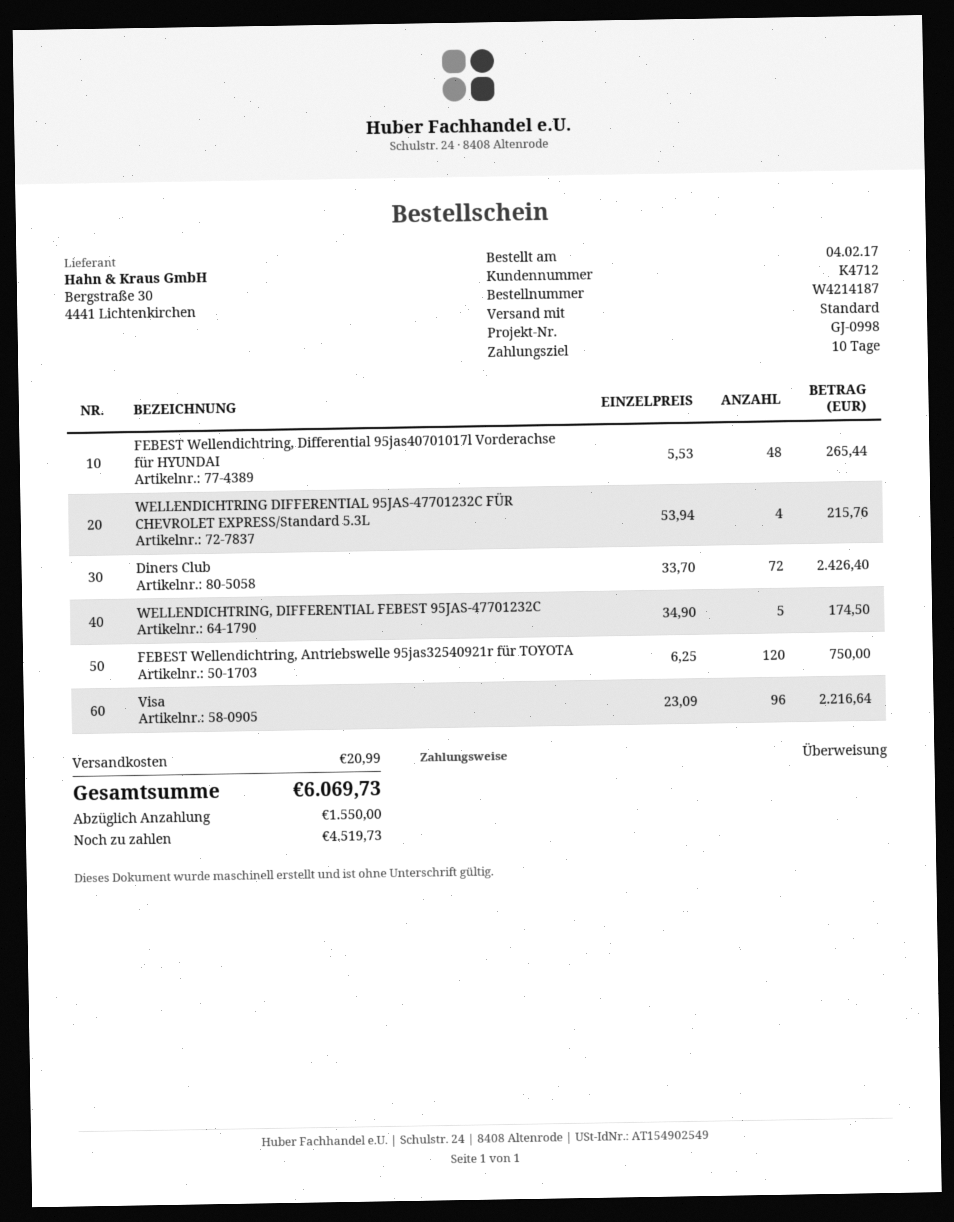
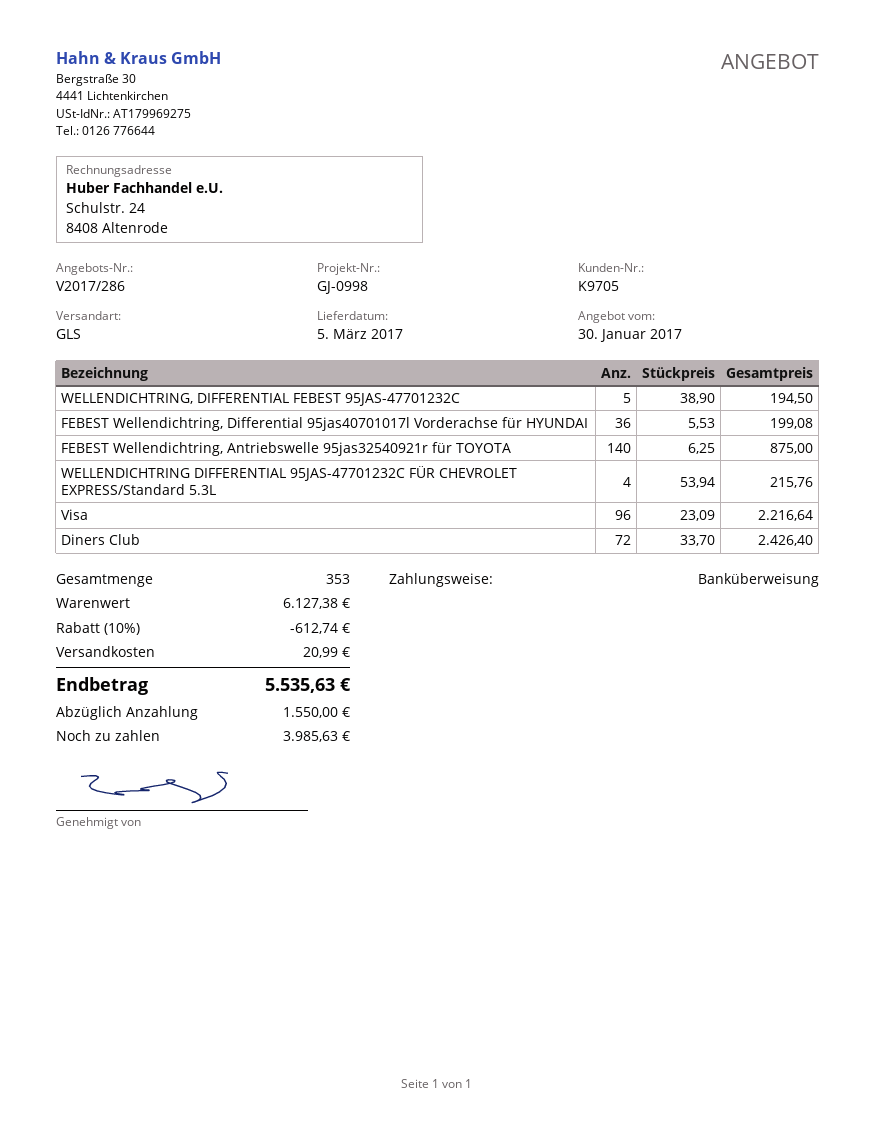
customer number: K4712 -> K9705
shipping method: standard -> GLS
FEBEST Wellendichtring, Differential 95jas40701017l Vorderachse für HYUNDAI: 48 x 5.53 = 265.44 -> 36 x 5.53 = 199.08
WELLENDICHTRING, DIFFERENTIAL FEBEST 95JAS-47701232C: 5 x 34.90 = 174.50 -> 5 x 38.90 = 194.50
FEBEST Wellendichtring, Antriebswelle 95jas32540921r für TOYOTA: 120 x 6.25 = 750.00 -> 140 x 6.25 = 875.00
discount: none -> 10% = 612.74
total: 6069.73 -> 5535.63
balance: 4519.73 -> 3985.63

